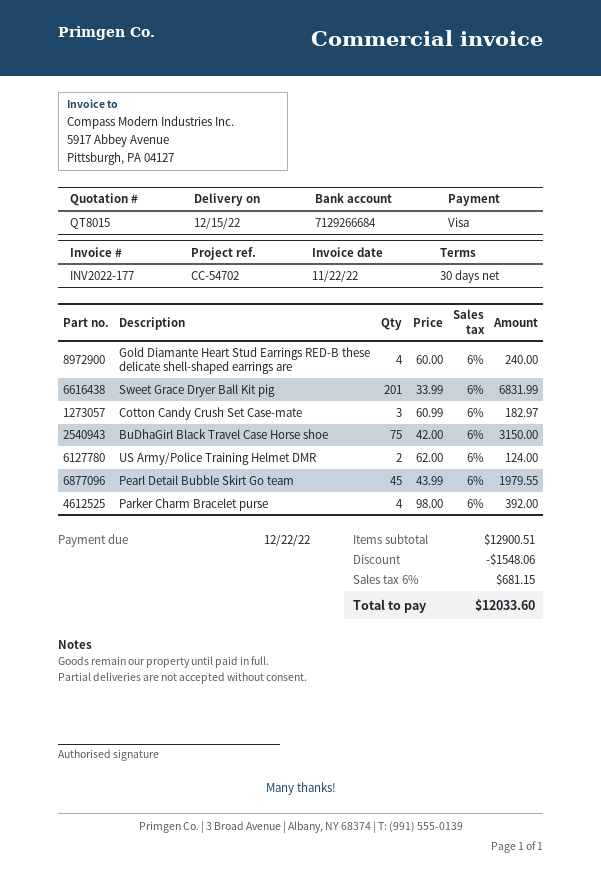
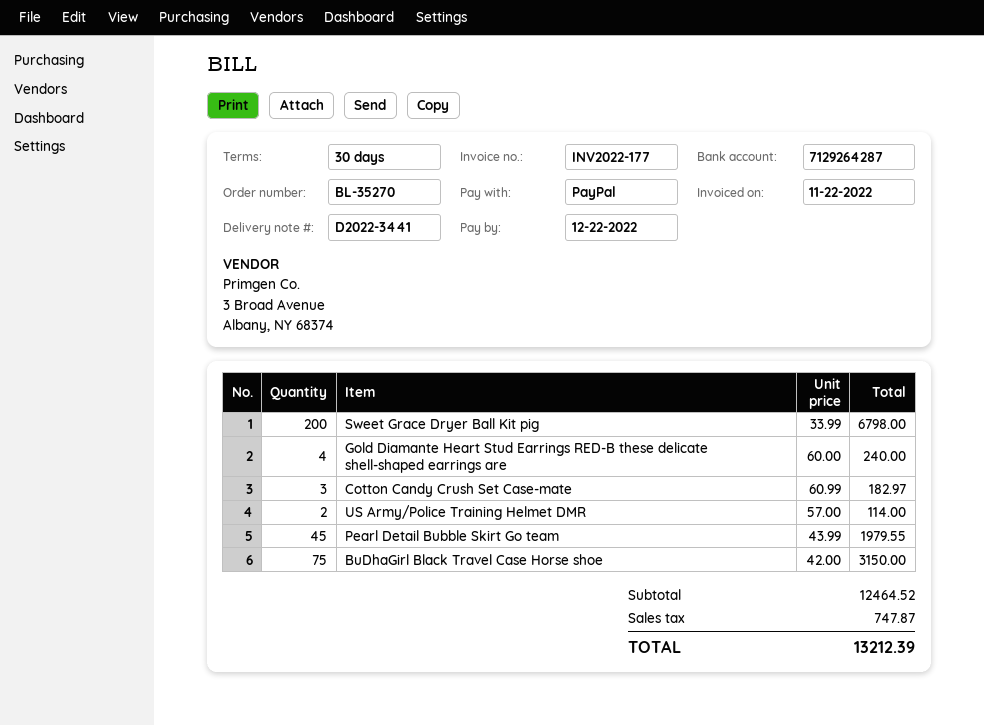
payment method: Visa -> PayPal
bank account: 7129266684 -> 7129264287
Sweet Grace Dryer Ball Kit pig: 201 x 33.99 = 6831.99 -> 200 x 33.99 = 6798.00
US Army/Police Training Helmet DMR: 2 x 62.00 = 124.00 -> 2 x 57.00 = 114.00
Parker Charm Bracelet purse: 4 x 98.00 = 392.00 -> none
subtotal: 12900.51 -> 12464.52
discount: 1548.06 -> none
tax: 681.15 -> 747.87
total: 12033.60 -> 13212.39

